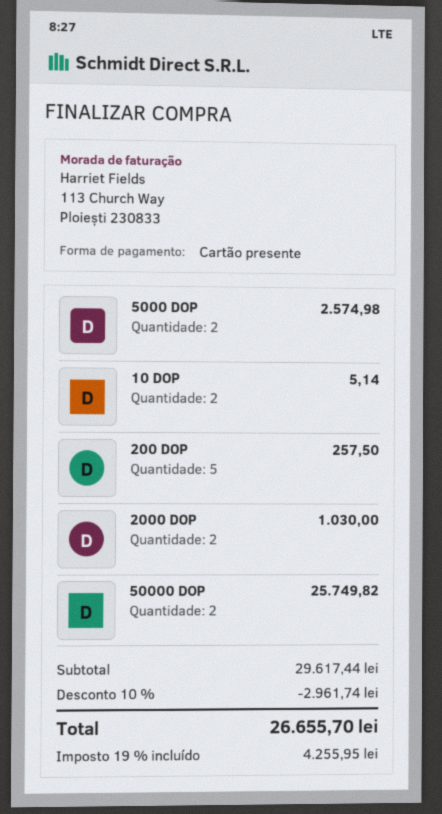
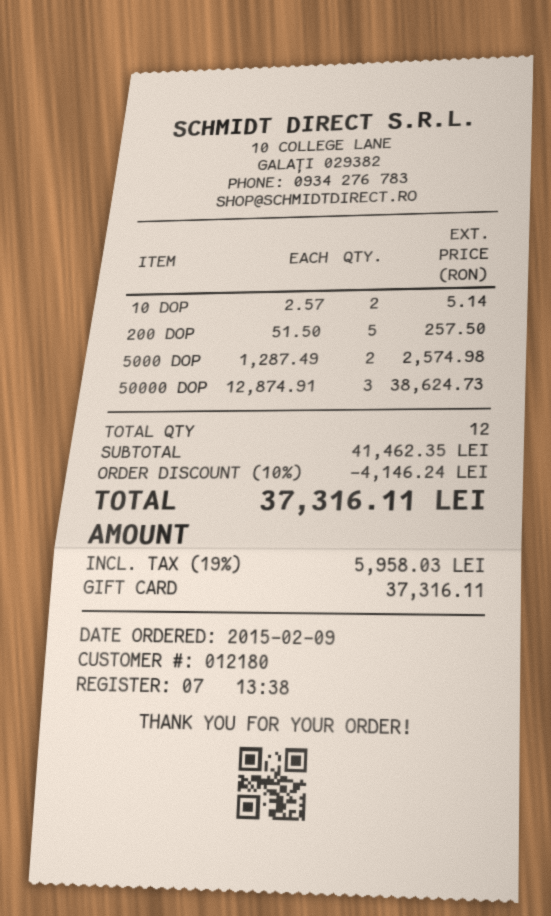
2000 DOP: 2 for 1030.00 -> none
50000 DOP: 2 for 25749.82 -> 3 for 38624.73
subtotal: 29617.44 -> 41462.35
discount: 10% = 2961.74 -> 10% = 4146.24
tax: 19% = 4255.95 -> 19% = 5958.03
total: 26655.70 -> 37316.11

